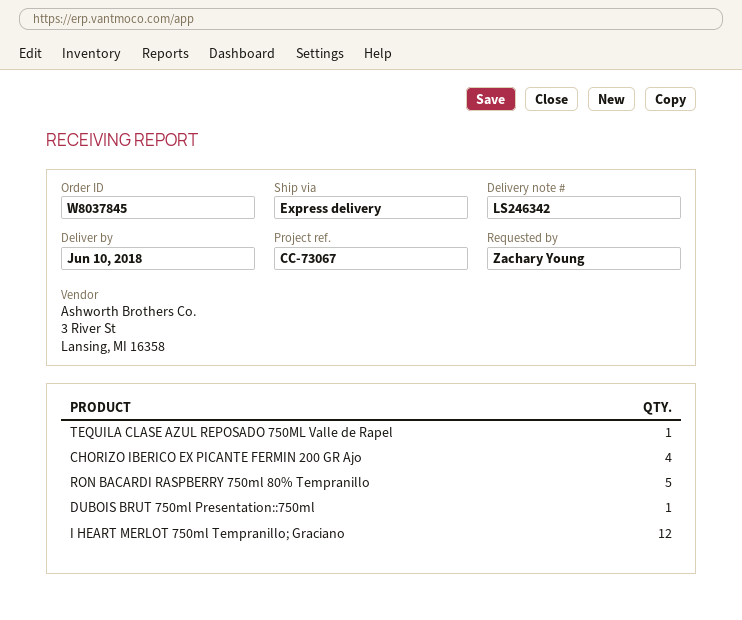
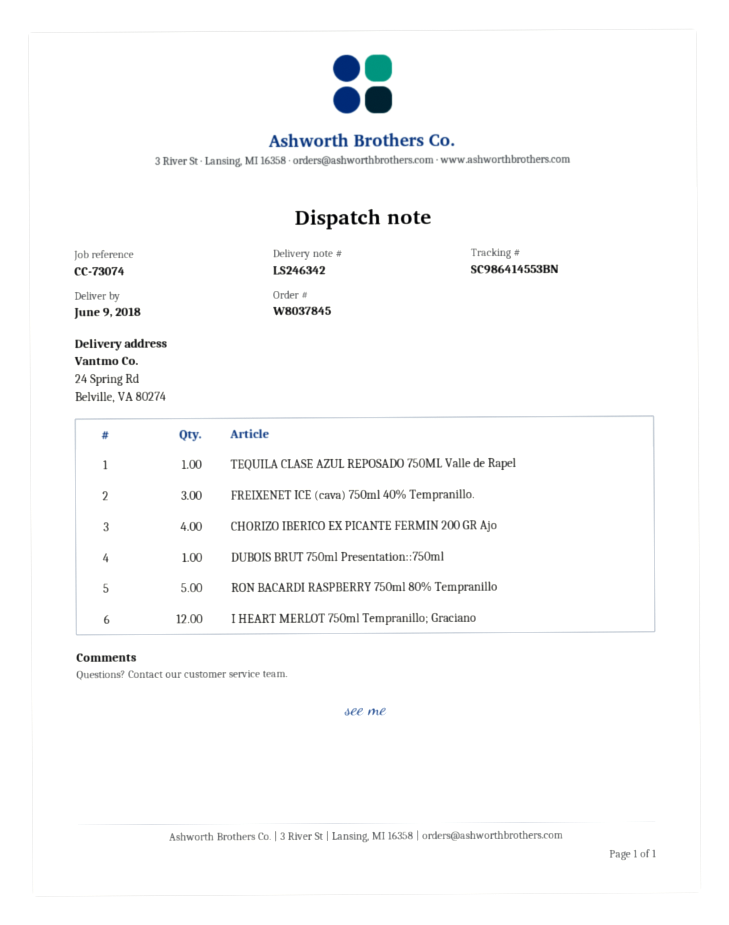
delivery date: 2018-06-10 -> 2018-06-09
reference: CC-73067 -> CC-73074
FREIXENET ICE (cava) 750ml 40% Tempranillo.: none -> 3

